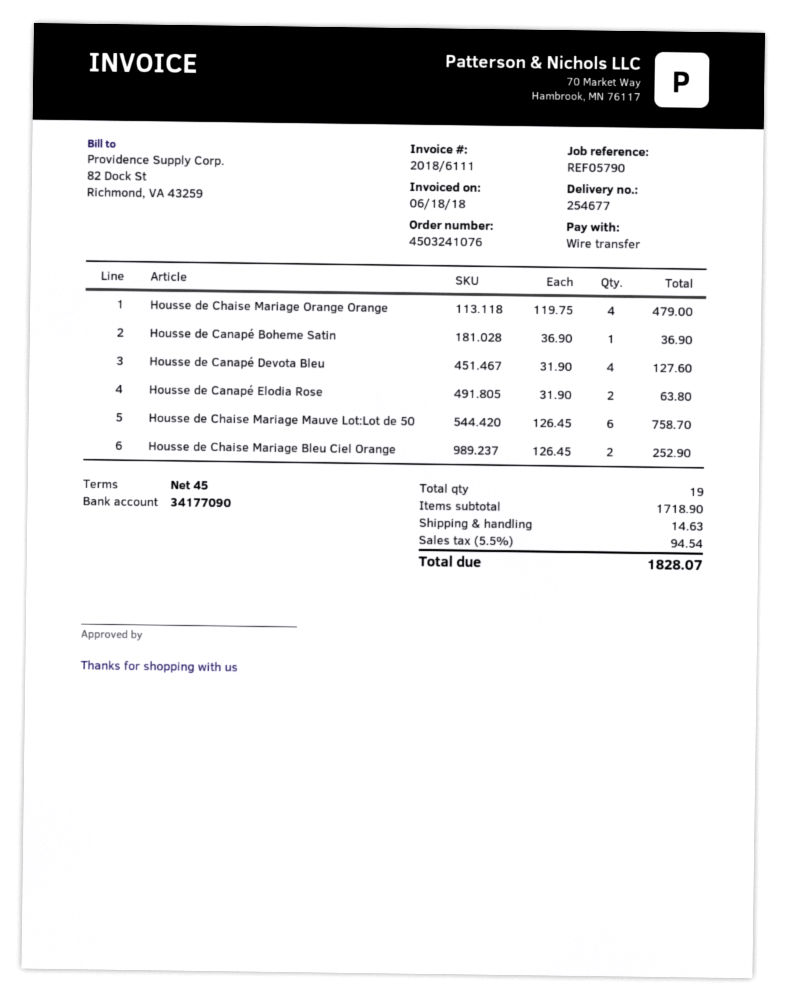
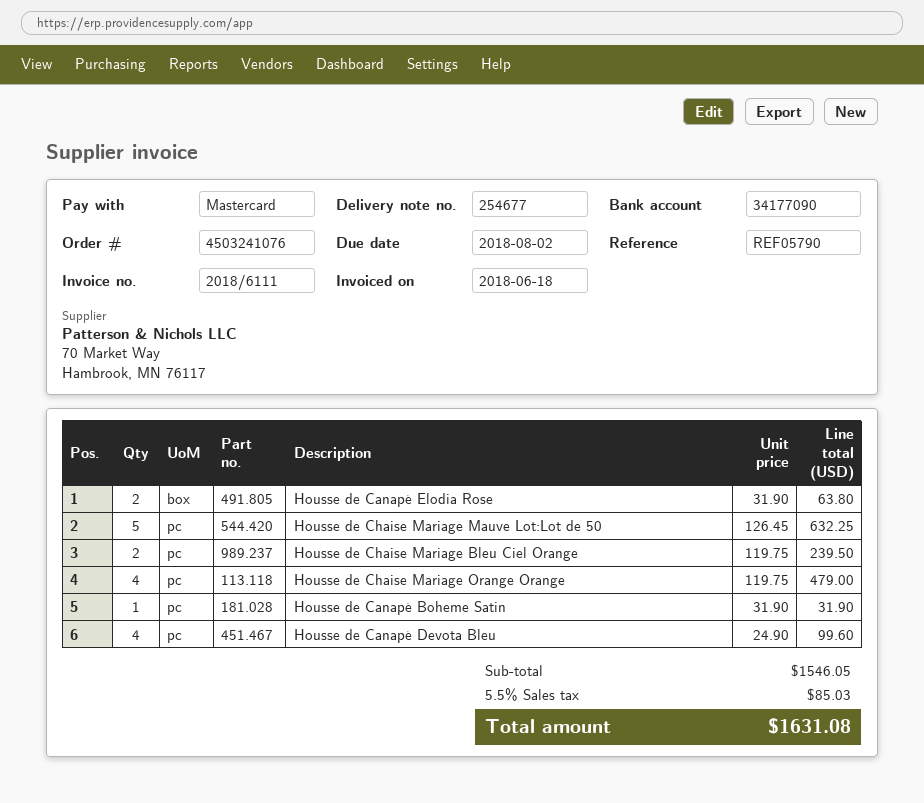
payment method: bank transfer -> Mastercard
Housse de Canapé Boheme Satin: 1 x 36.90 = 36.90 -> 1 x 31.90 = 31.90
Housse de Canapé Devota Bleu: 4 x 31.90 = 127.60 -> 4 x 24.90 = 99.60
Housse de Chaise Mariage Mauve Lot:Lot de 50: 6 x 126.45 = 758.70 -> 5 x 126.45 = 632.25
Housse de Chaise Mariage Bleu Ciel Orange: 2 x 126.45 = 252.90 -> 2 x 119.75 = 239.50
subtotal: 1718.90 -> 1546.05
shipping: 14.63 -> none
tax: 5.5% = 94.54 -> 5.5% = 85.03
total: 1828.07 -> 1631.08

